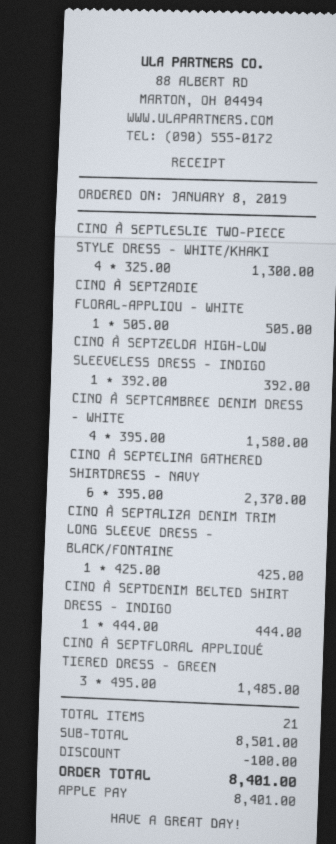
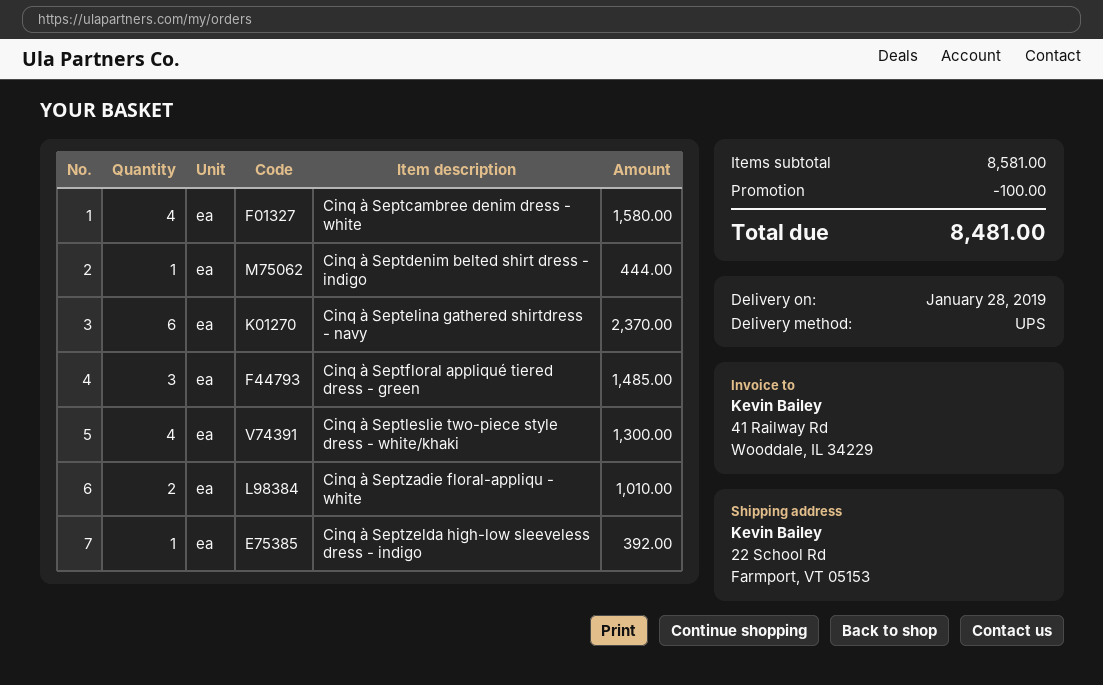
CINQ À SEPTZADIE FLORAL-APPLIQU - WHITE: 1 for 505.00 -> 2 for 1010.00
CINQ À SEPTALIZA DENIM TRIM LONG SLEEVE DRESS - BLACK/FONTAINE: 1 for 425.00 -> none
subtotal: 8501.00 -> 8581.00
total: 8401.00 -> 8481.00

